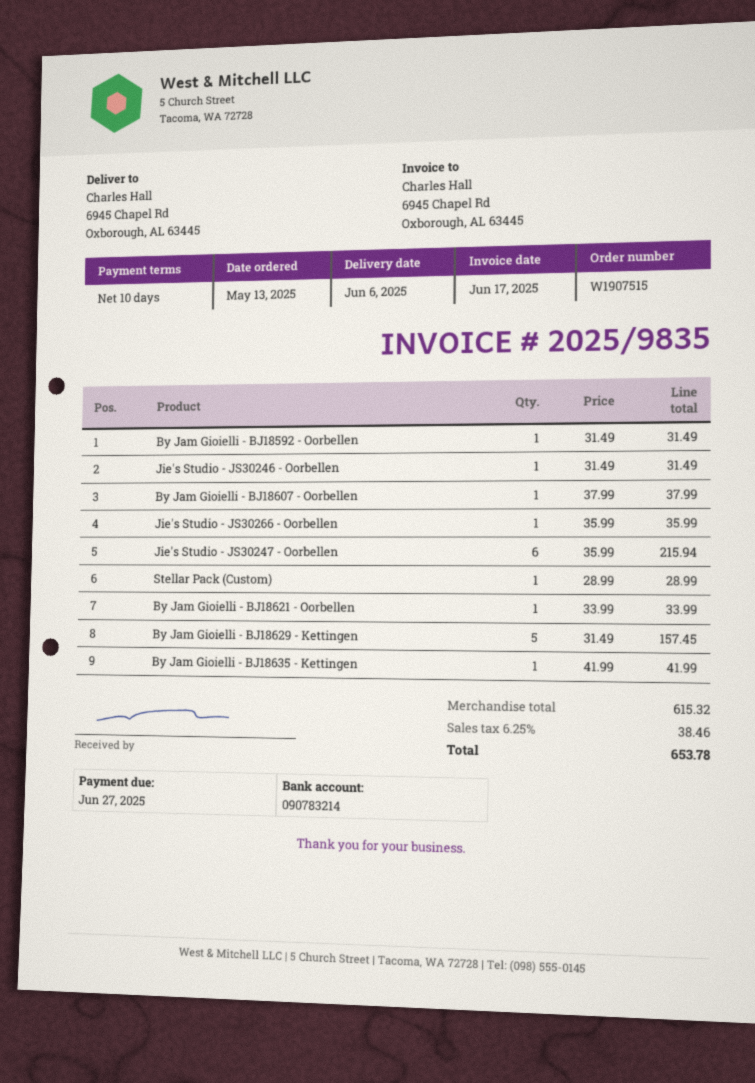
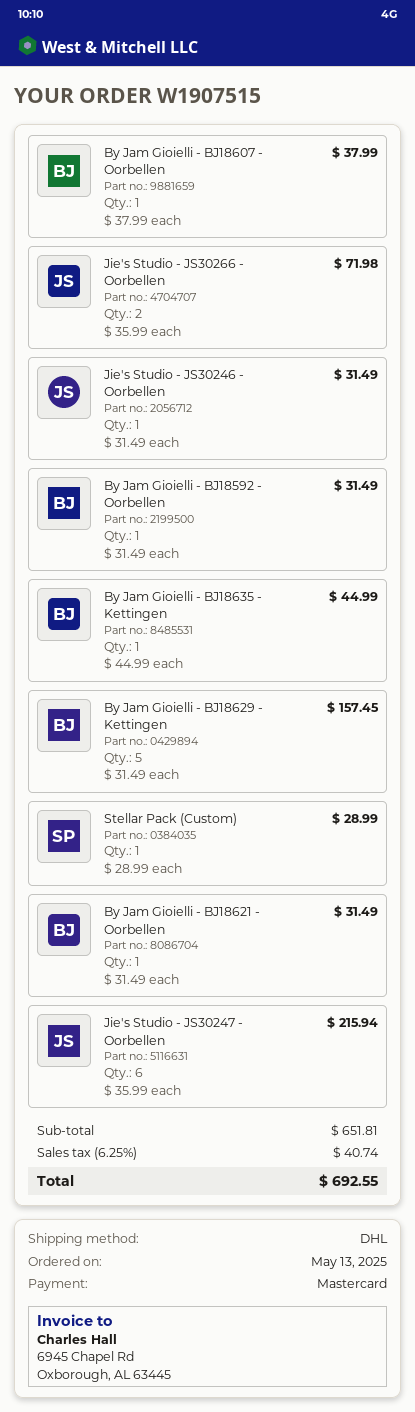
Jie's Studio - JS30266 - Oorbellen: 1 x 35.99 = 35.99 -> 2 x 35.99 = 71.98
By Jam Gioielli - BJ18621 - Oorbellen: 1 x 33.99 = 33.99 -> 1 x 31.49 = 31.49
By Jam Gioielli - BJ18635 - Kettingen: 1 x 41.99 = 41.99 -> 1 x 44.99 = 44.99
subtotal: 615.32 -> 651.81
tax: 6.25% = 38.46 -> 6.25% = 40.74
total: 653.78 -> 692.55

